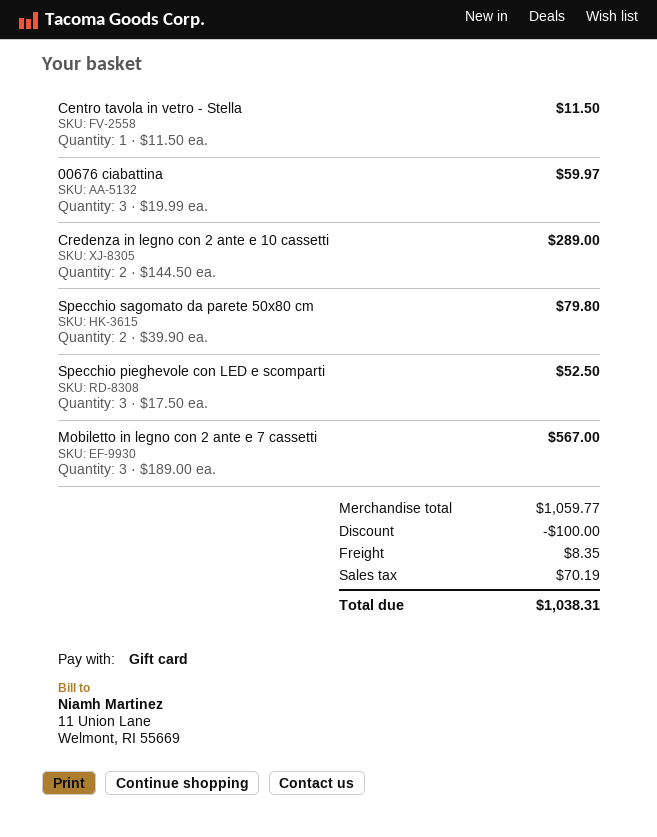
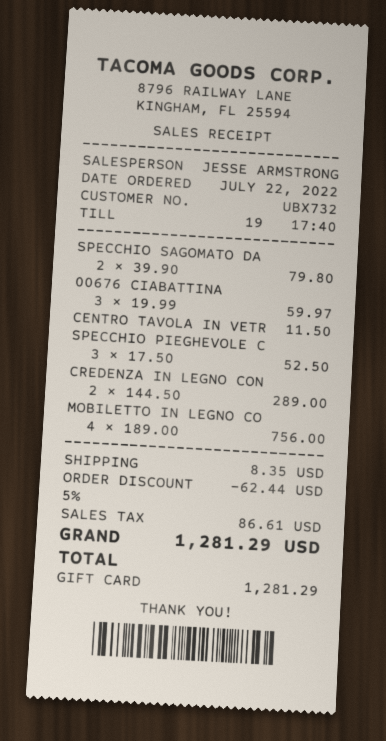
Mobiletto in legno con 2 ante e 7 cassetti: 3 x 189.00 = 567.00 -> 4 x 189.00 = 756.00
discount: 100.00 -> 62.44
tax: 70.19 -> 86.61
total: 1038.31 -> 1281.29

